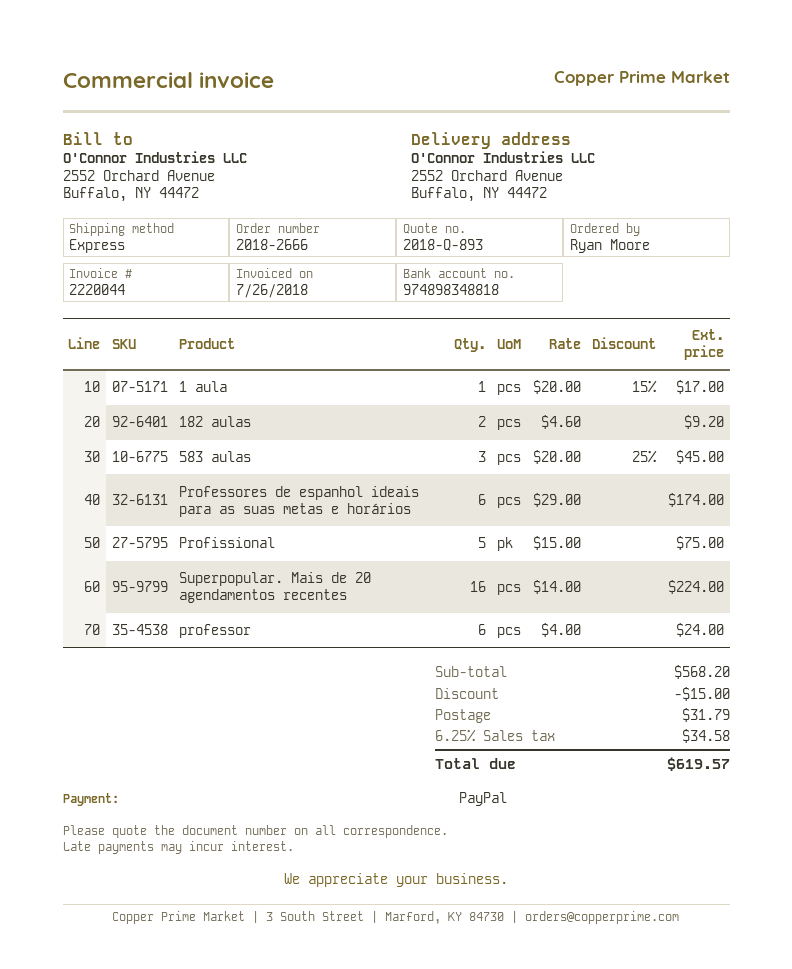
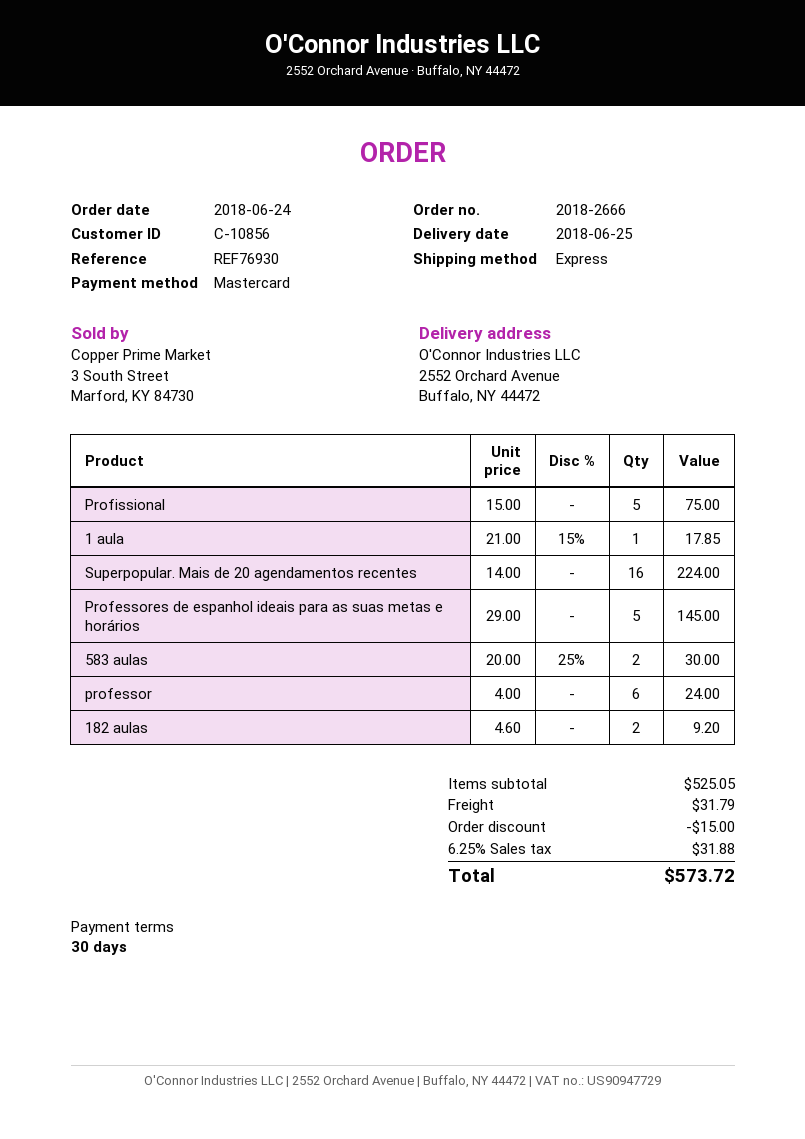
payment method: PayPal -> Mastercard
1 aula: 1 x 20.00 - 15% = 17.00 -> 1 x 21.00 - 15% = 17.85
583 aulas: 3 x 20.00 - 25% = 45.00 -> 2 x 20.00 - 25% = 30.00
Professores de espanhol ideais para as suas metas e horários: 6 x 29.00 = 174.00 -> 5 x 29.00 = 145.00
subtotal: 568.20 -> 525.05
tax: 6.25% = 34.58 -> 6.25% = 31.88
total: 619.57 -> 573.72

